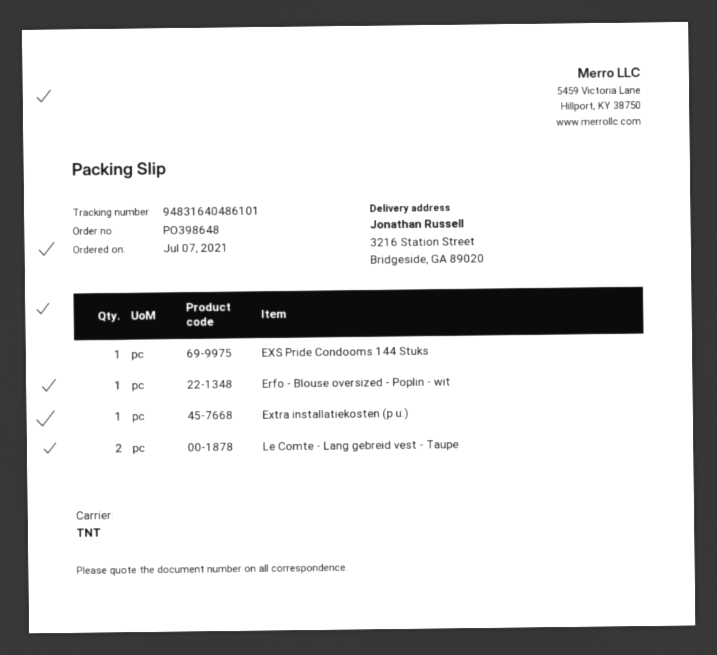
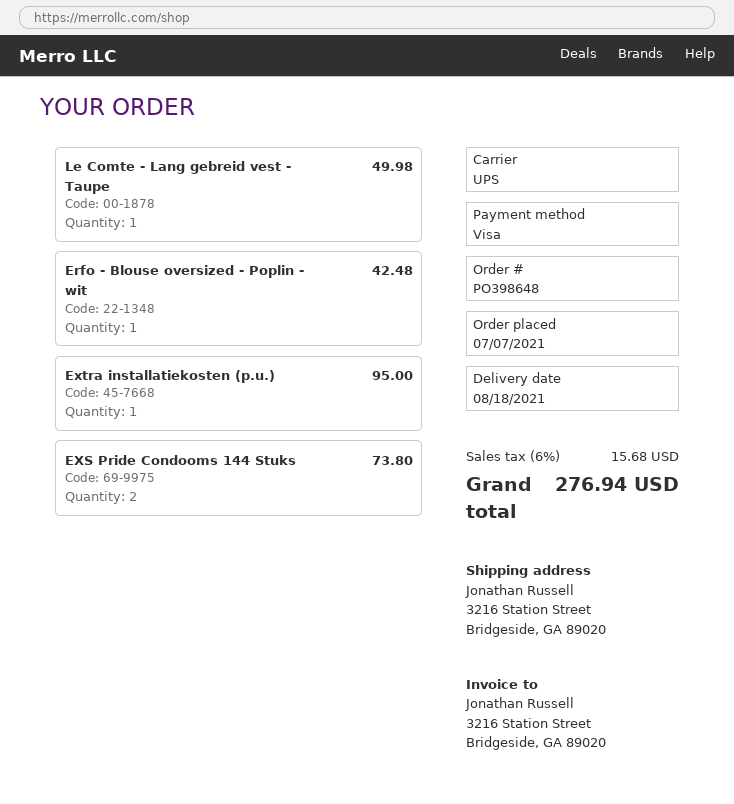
shipping method: TNT -> UPS
EXS Pride Condooms 144 Stuks: 1 -> 2
Le Comte - Lang gebreid vest - Taupe: 2 -> 1

